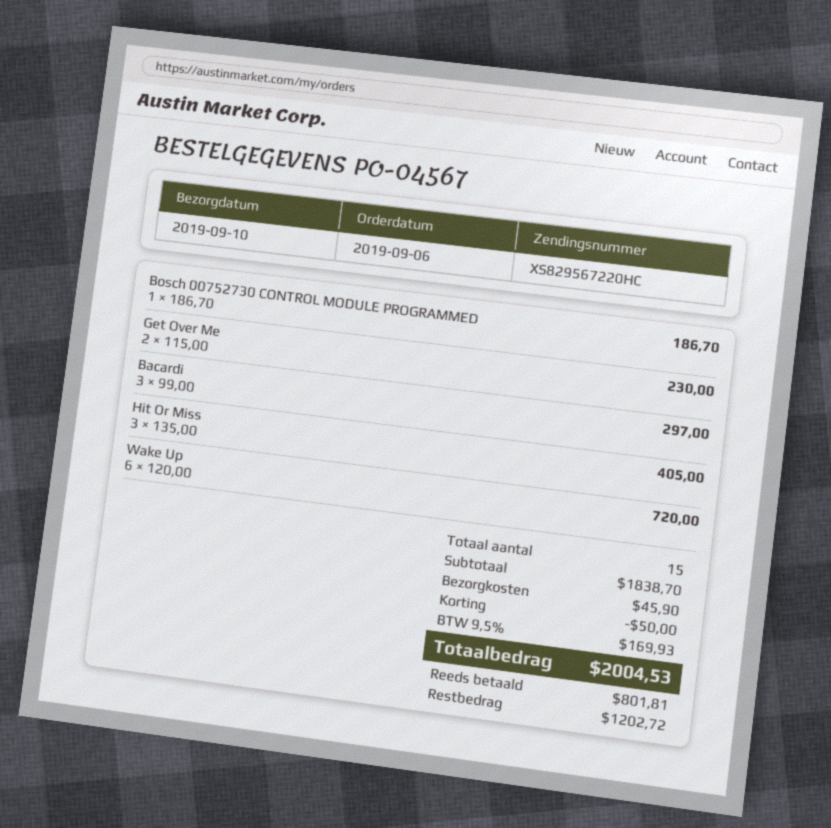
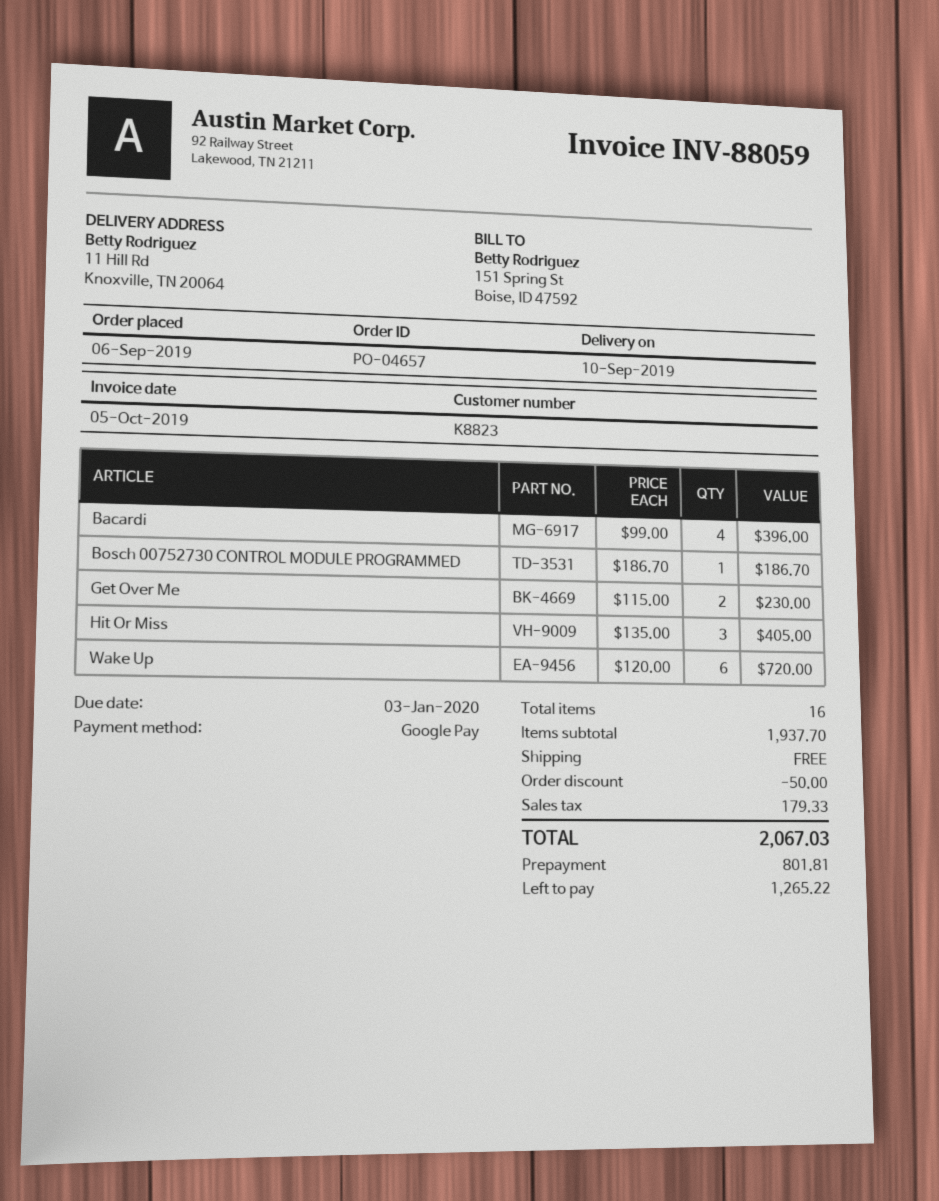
order number: PO-04567 -> PO-04657
Bacardi: 3 x 99.00 = 297.00 -> 4 x 99.00 = 396.00
total quantity: 15 -> 16
subtotal: 1838.70 -> 1937.70
shipping: 45.90 -> 0.00
tax: 169.93 -> 179.33
total: 2004.53 -> 2067.03
balance: 1202.72 -> 1265.22

